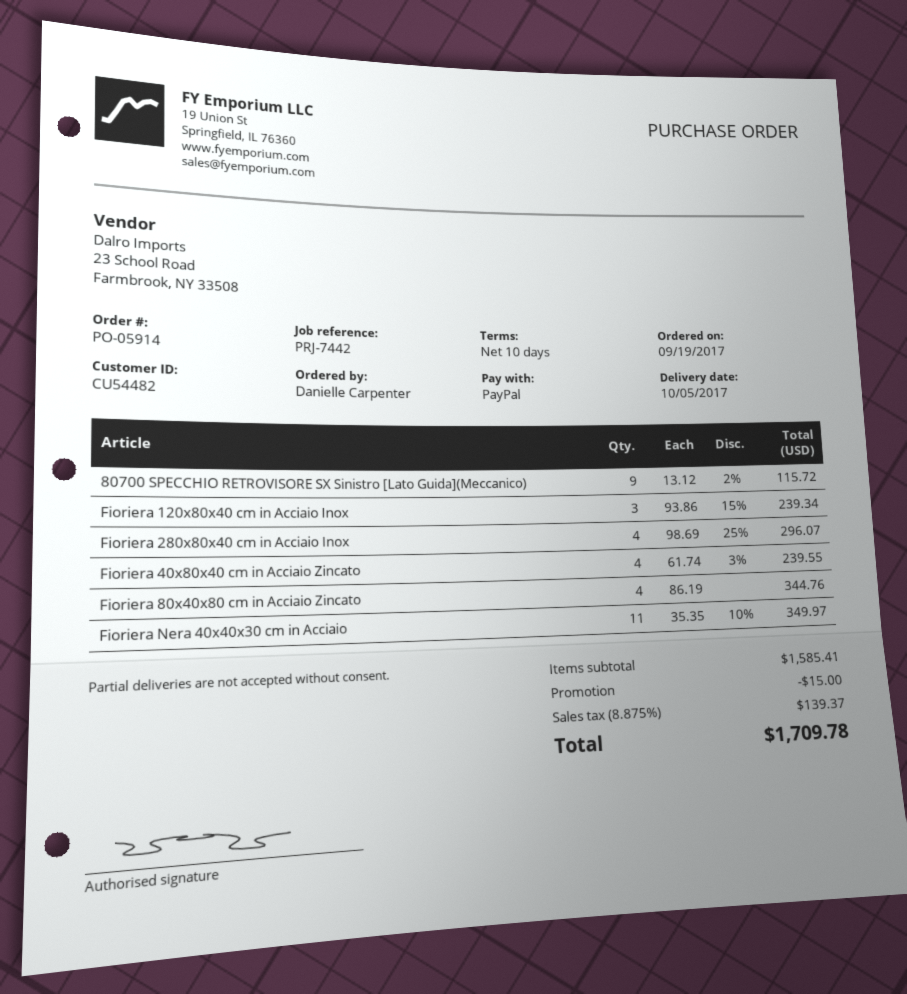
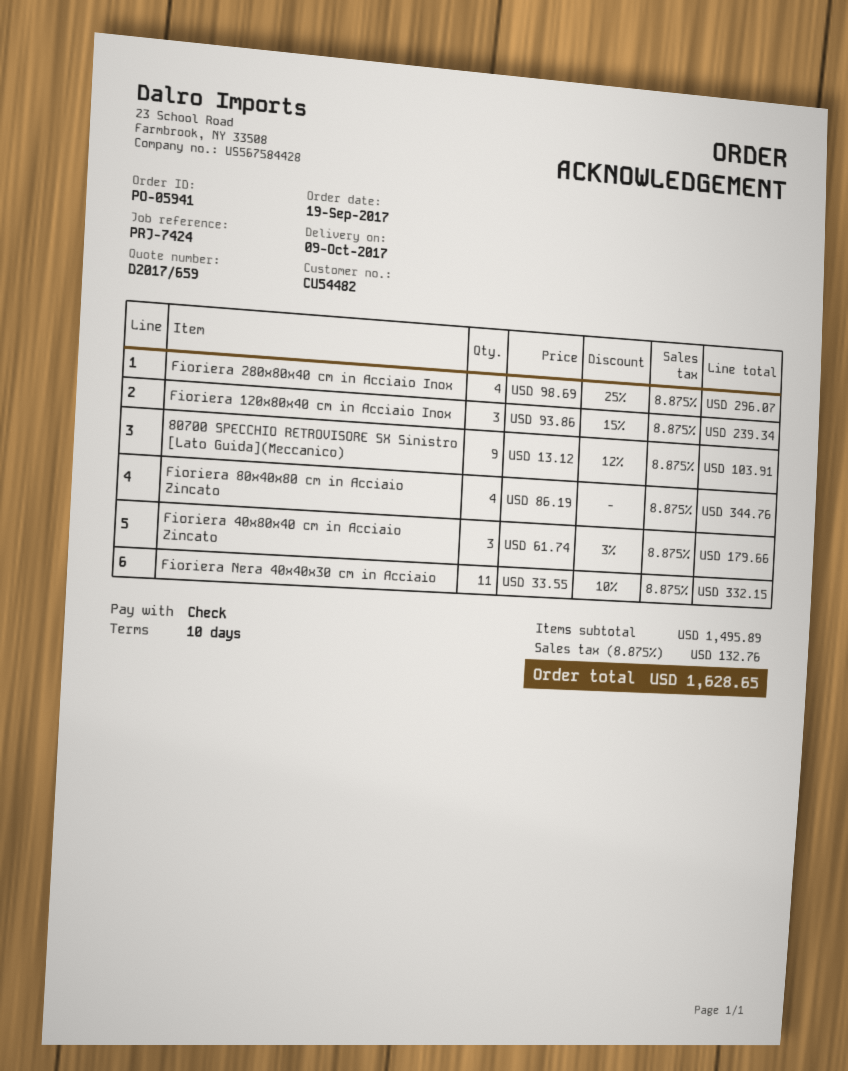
order number: PO-05914 -> PO-05941
delivery date: 2017-10-05 -> 2017-10-09
reference: PRJ-7442 -> PRJ-7424
payment method: PayPal -> cheque
80700 SPECCHIO RETROVISORE SX Sinistro [Lato Guida](Meccanico): 9 x 13.12 - 2% = 115.72 -> 9 x 13.12 - 12% = 103.91
Fioriera 40x80x40 cm in Acciaio Zincato: 4 x 61.74 - 3% = 239.55 -> 3 x 61.74 - 3% = 179.66
Fioriera Nera 40x40x30 cm in Acciaio: 11 x 35.35 - 10% = 349.97 -> 11 x 33.55 - 10% = 332.15
subtotal: 1585.41 -> 1495.89
discount: 15.00 -> none
tax: 8.875% = 139.37 -> 8.875% = 132.76
total: 1709.78 -> 1628.65

